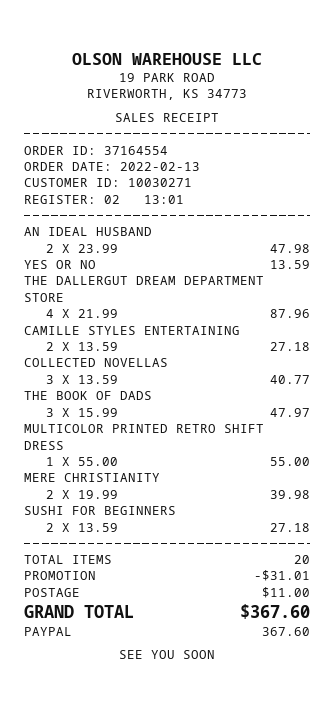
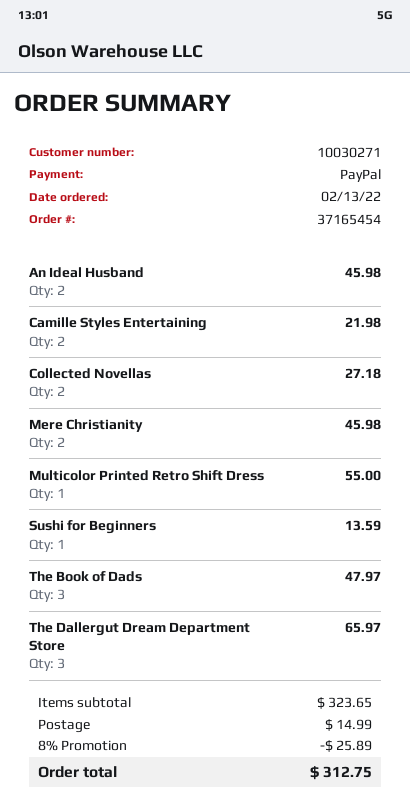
order number: 37164554 -> 37165454
AN IDEAL HUSBAND: 2 for 47.98 -> 2 for 45.98
YES OR NO: 1 for 13.59 -> none
THE DALLERGUT DREAM DEPARTMENT STORE: 4 for 87.96 -> 3 for 65.97
CAMILLE STYLES ENTERTAINING: 2 for 27.18 -> 2 for 21.98
COLLECTED NOVELLAS: 3 for 40.77 -> 2 for 27.18
MERE CHRISTIANITY: 2 for 39.98 -> 2 for 45.98
SUSHI FOR BEGINNERS: 2 for 27.18 -> 1 for 13.59
discount: 31.01 -> 25.89
shipping: 11.00 -> 14.99
total: 367.60 -> 312.75

